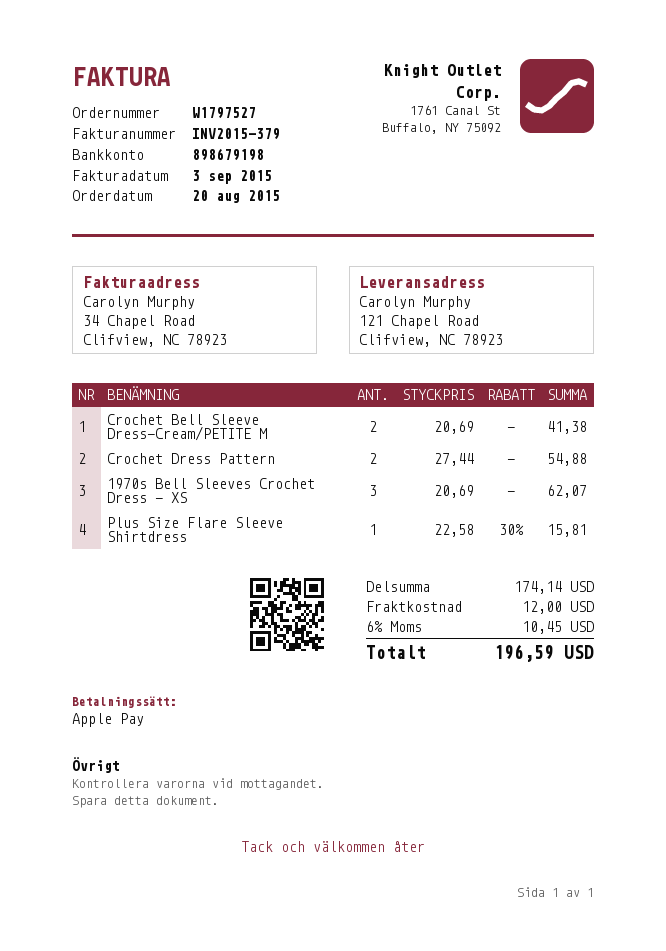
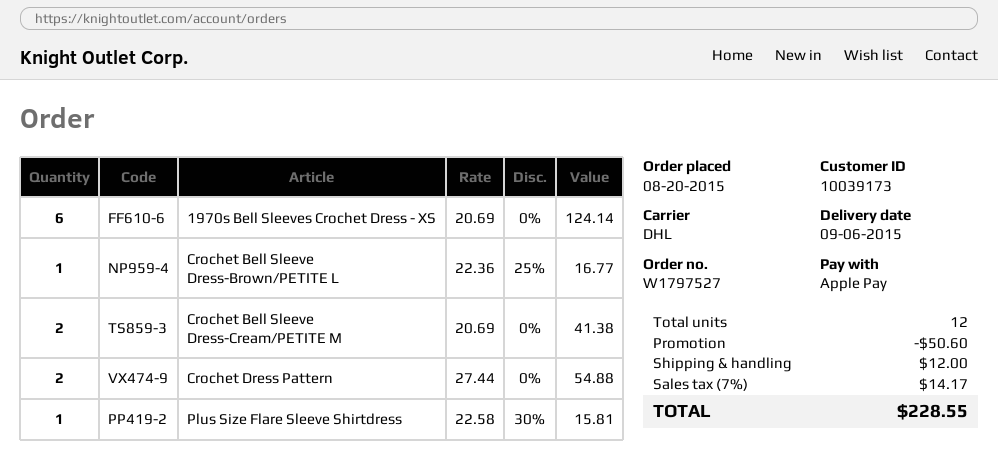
1970s Bell Sleeves Crochet Dress - XS: 3 x 20.69 = 62.07 -> 6 x 20.69 = 124.14
Crochet Bell Sleeve Dress-Brown/PETITE L: none -> 1 x 22.36 - 25% = 16.77
discount: none -> 50.60
tax: 6% = 10.45 -> 7% = 14.17
total: 196.59 -> 228.55

